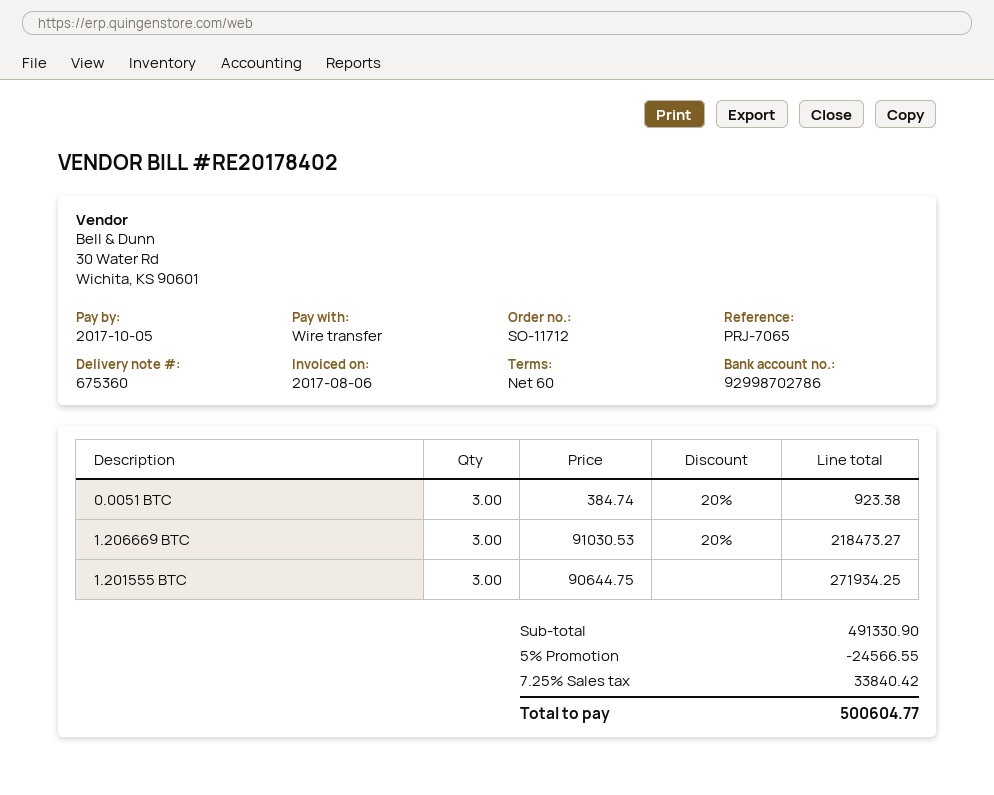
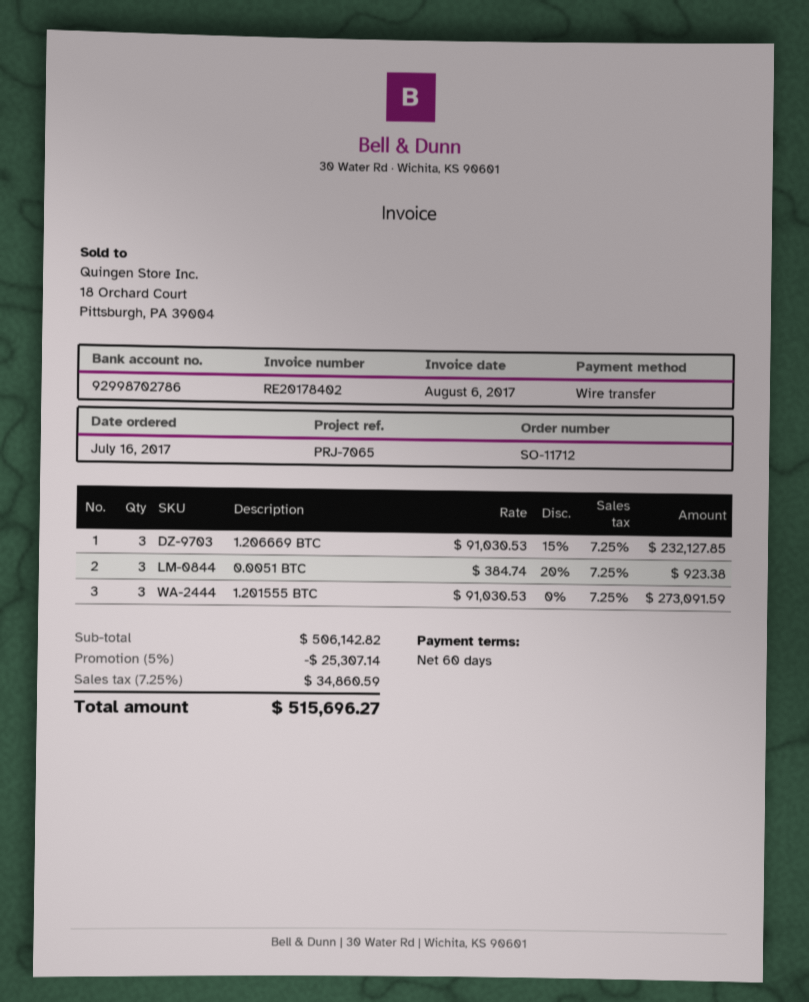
1.206669 BTC: 3 x 91030.53 - 20% = 218473.27 -> 3 x 91030.53 - 15% = 232127.85
1.201555 BTC: 3 x 90644.75 = 271934.25 -> 3 x 91030.53 = 273091.59
subtotal: 491330.90 -> 506142.82
discount: 5% = 24566.55 -> 5% = 25307.14
tax: 7.25% = 33840.42 -> 7.25% = 34860.59
total: 500604.77 -> 515696.27

